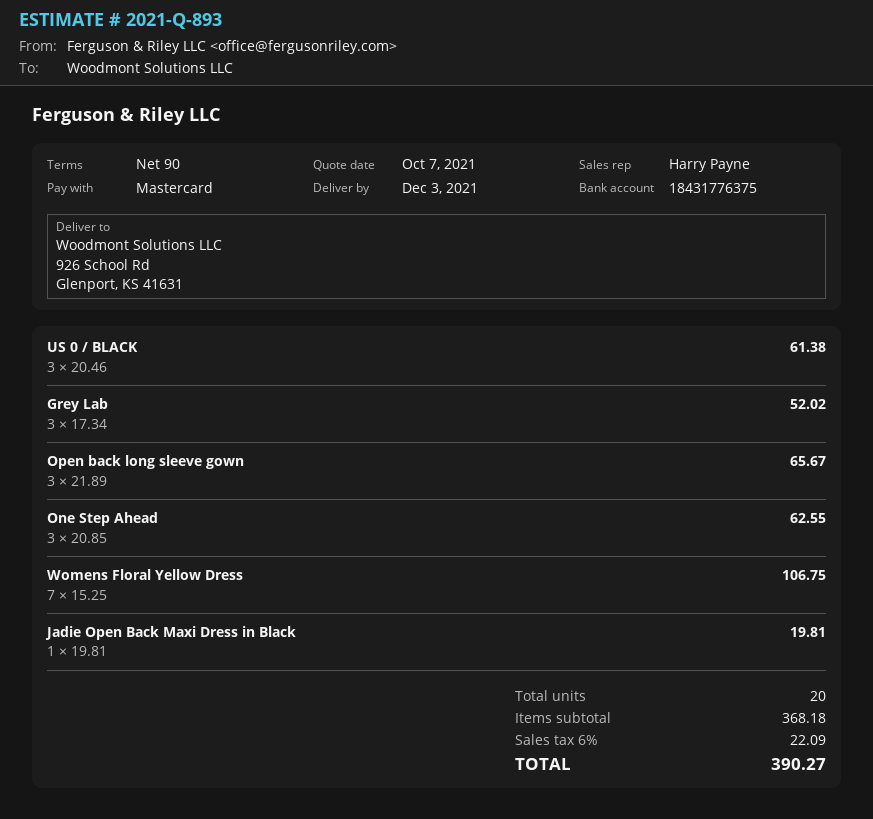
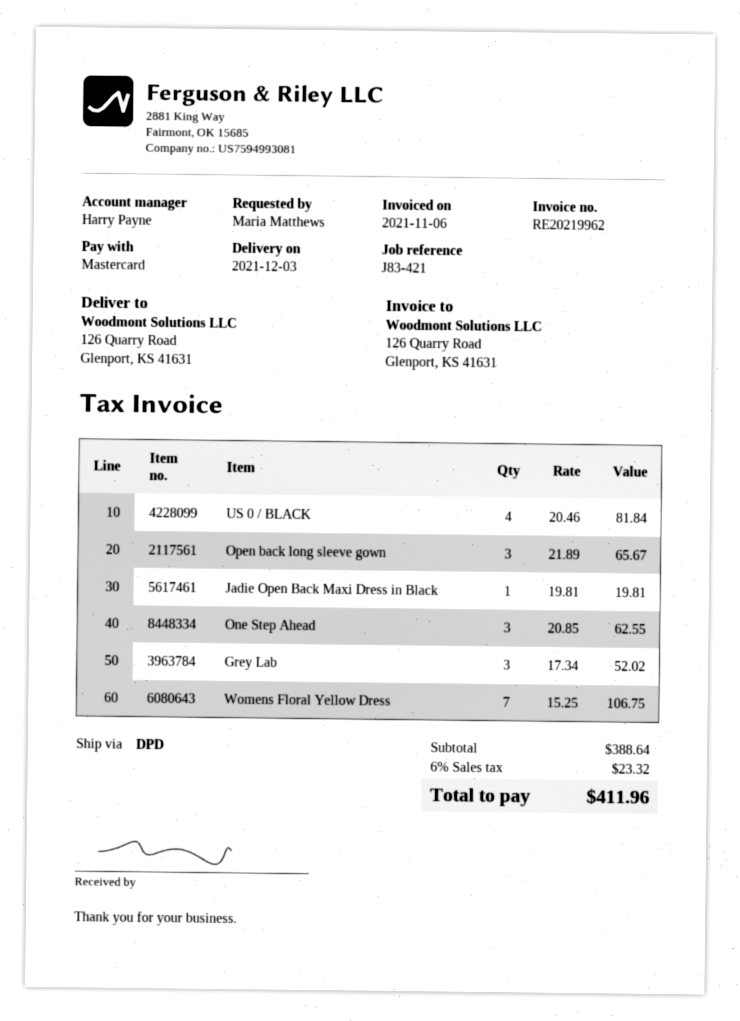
ship to: 926 School Rd, Glenport, KS 41631 -> 126 Quarry Road, Glenport, KS 41631
US 0 / BLACK: 3 x 20.46 = 61.38 -> 4 x 20.46 = 81.84
subtotal: 368.18 -> 388.64
tax: 6% = 22.09 -> 6% = 23.32
total: 390.27 -> 411.96

